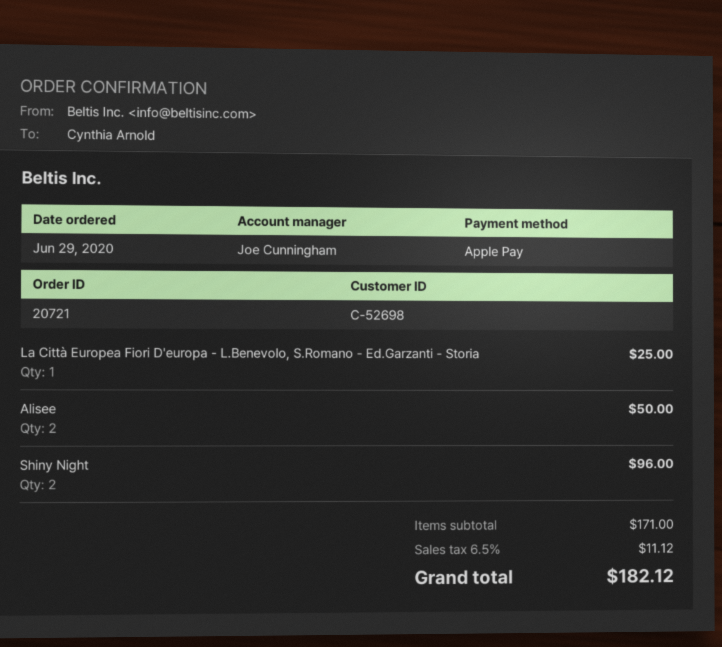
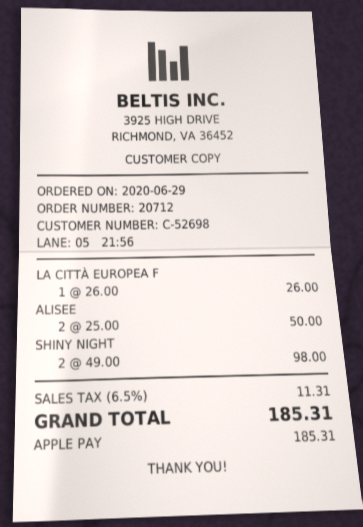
order number: 20721 -> 20712
La Città Europea Fiori D'europa - L.Benevolo, S.Romano - Ed.Garzanti - Storia: 1 for 25.00 -> 1 for 26.00
Shiny Night: 2 for 96.00 -> 2 for 98.00
tax: 6.5% = 11.12 -> 6.5% = 11.31
total: 182.12 -> 185.31

